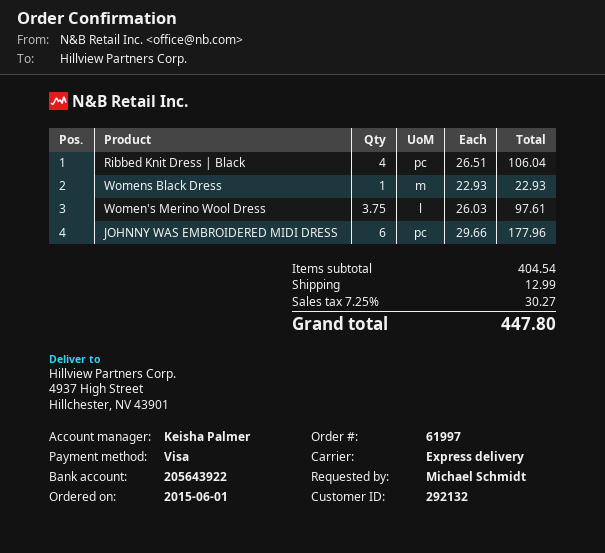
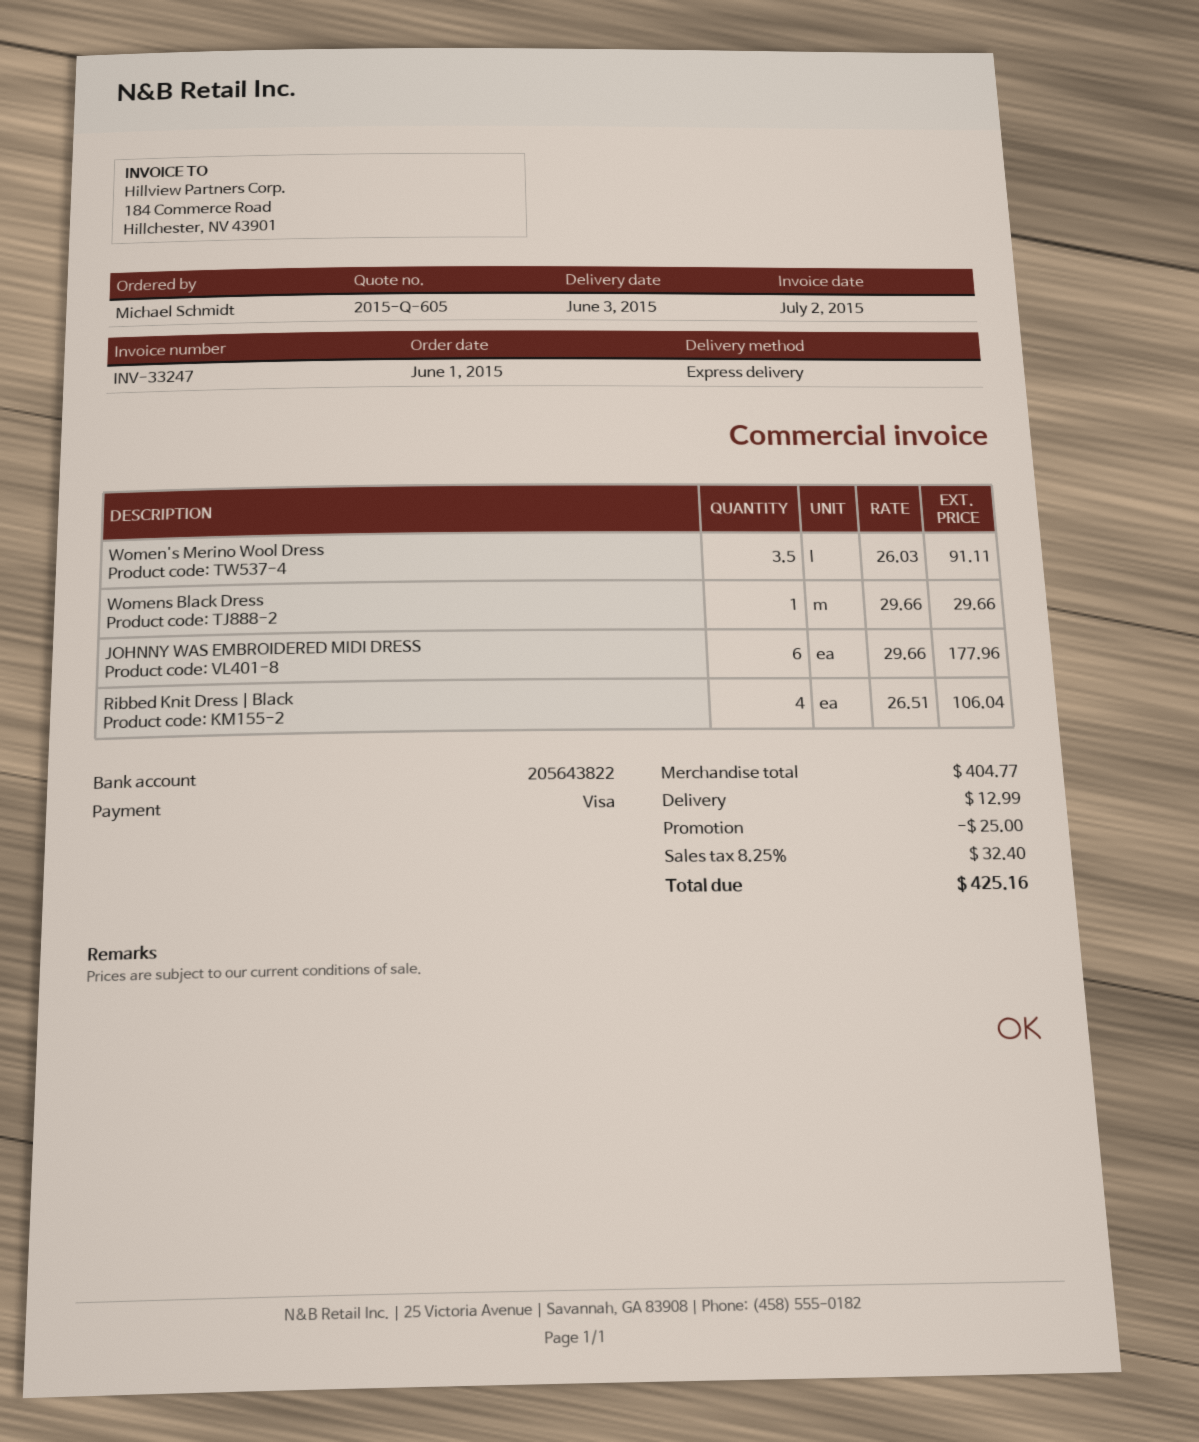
bank account: 205643922 -> 205643822
Womens Black Dress: 1 x 22.93 = 22.93 -> 1 x 29.66 = 29.66
Women's Merino Wool Dress: 3.75 x 26.03 = 97.61 -> 3.5 x 26.03 = 91.11
subtotal: 404.54 -> 404.77
discount: none -> 25.00
tax: 7.25% = 30.27 -> 8.25% = 32.40
total: 447.80 -> 425.16

